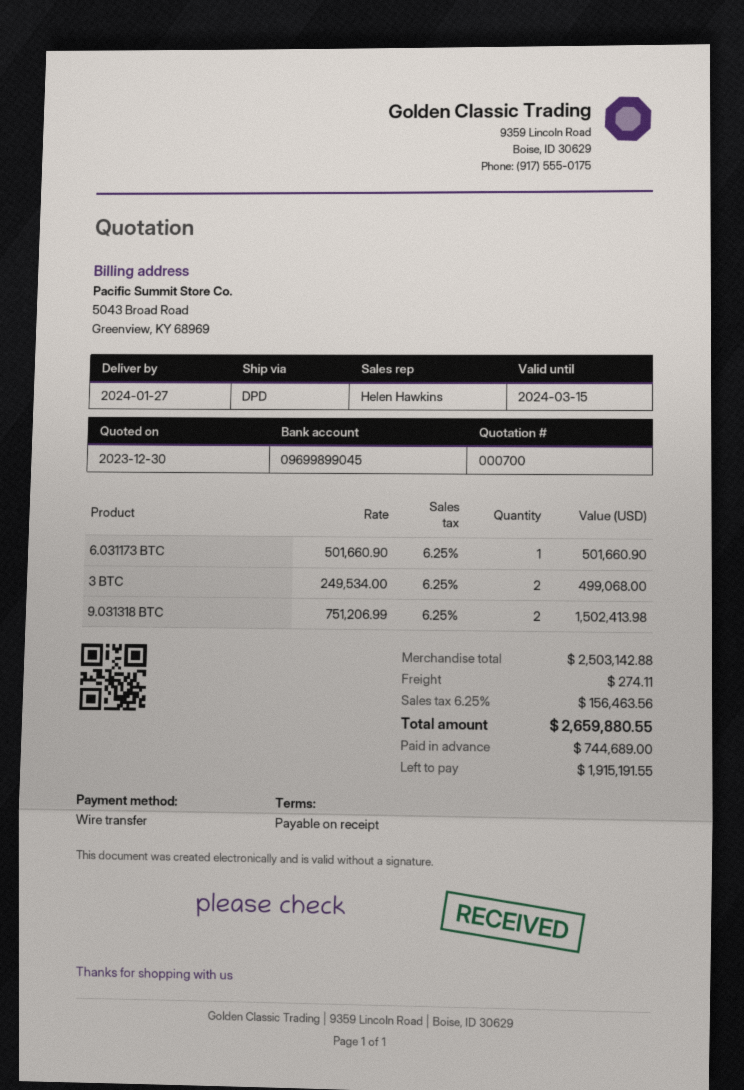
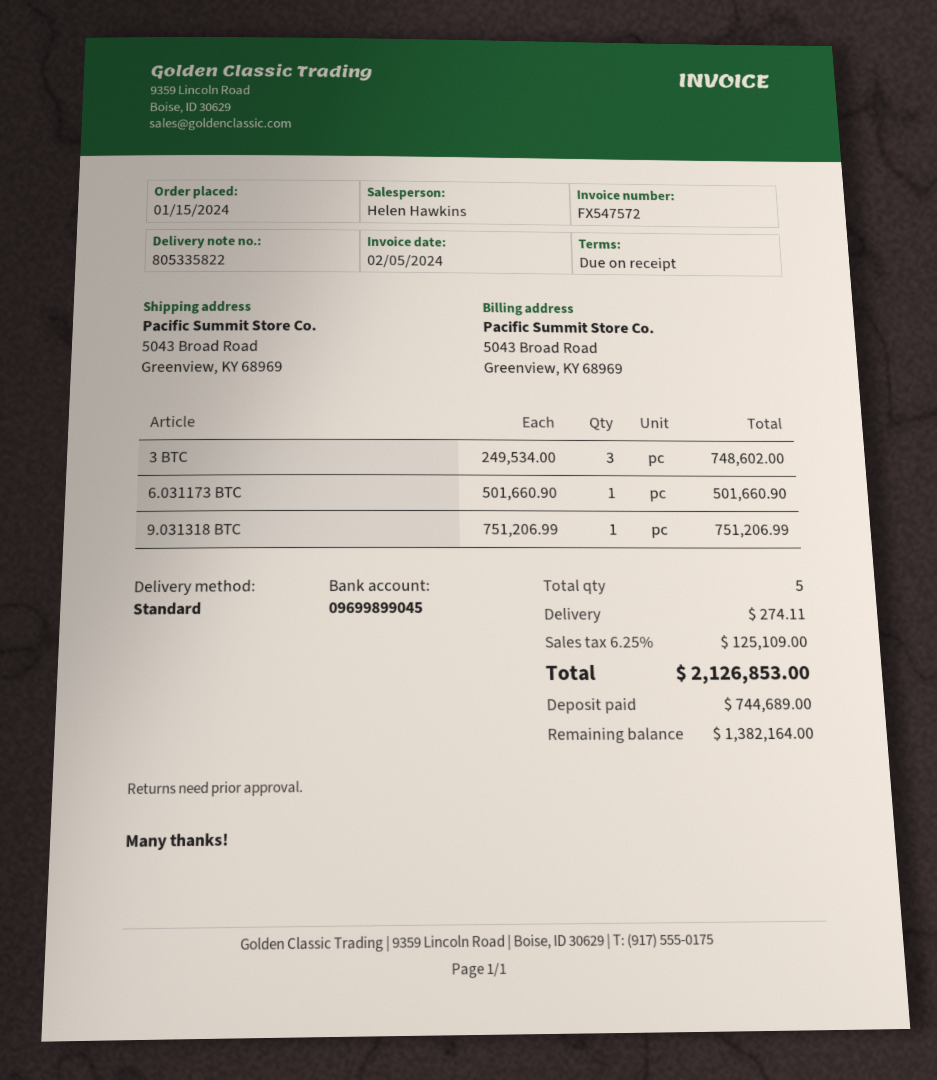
shipping method: DPD -> standard
3 BTC: 2 x 249534.00 = 499068.00 -> 3 x 249534.00 = 748602.00
9.031318 BTC: 2 x 751206.99 = 1502413.98 -> 1 x 751206.99 = 751206.99
tax: 6.25% = 156463.56 -> 6.25% = 125109.00
total: 2659880.55 -> 2126853.00
balance: 1915191.55 -> 1382164.00

